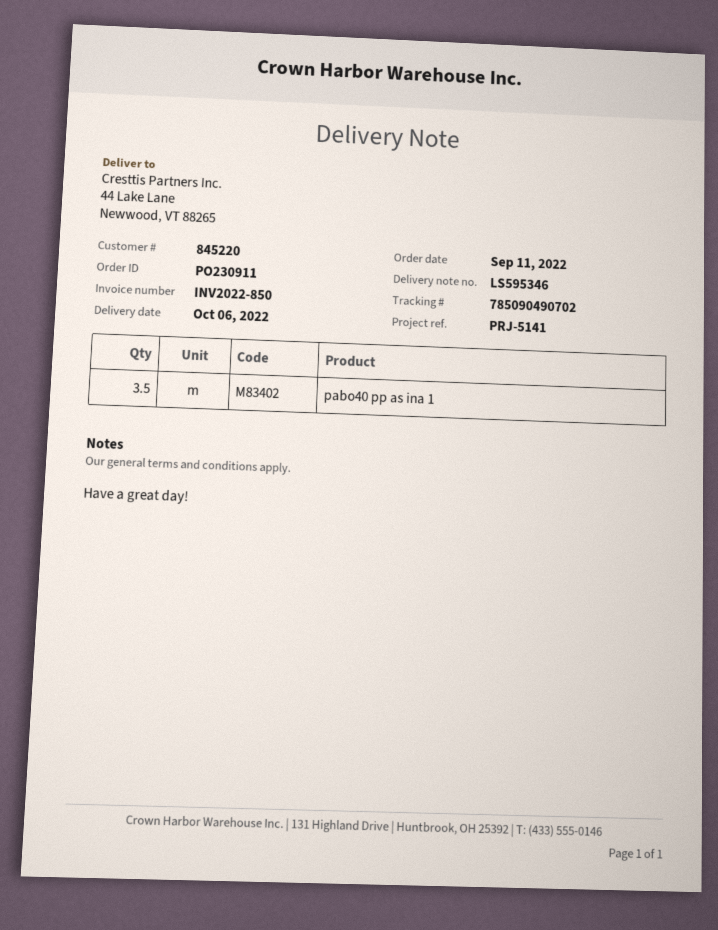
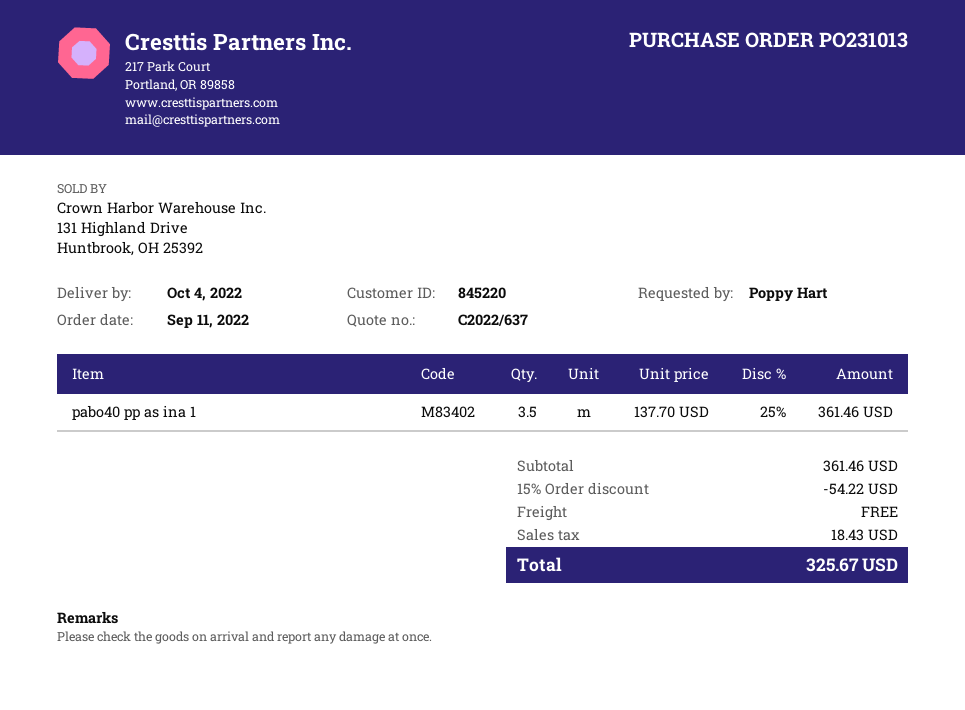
order number: PO230911 -> PO231013
delivery date: 2022-10-06 -> 2022-10-04

